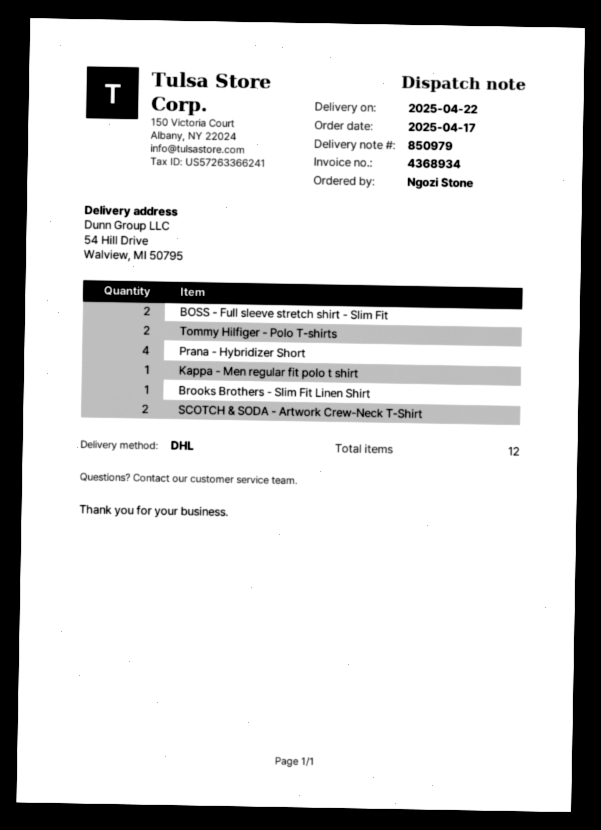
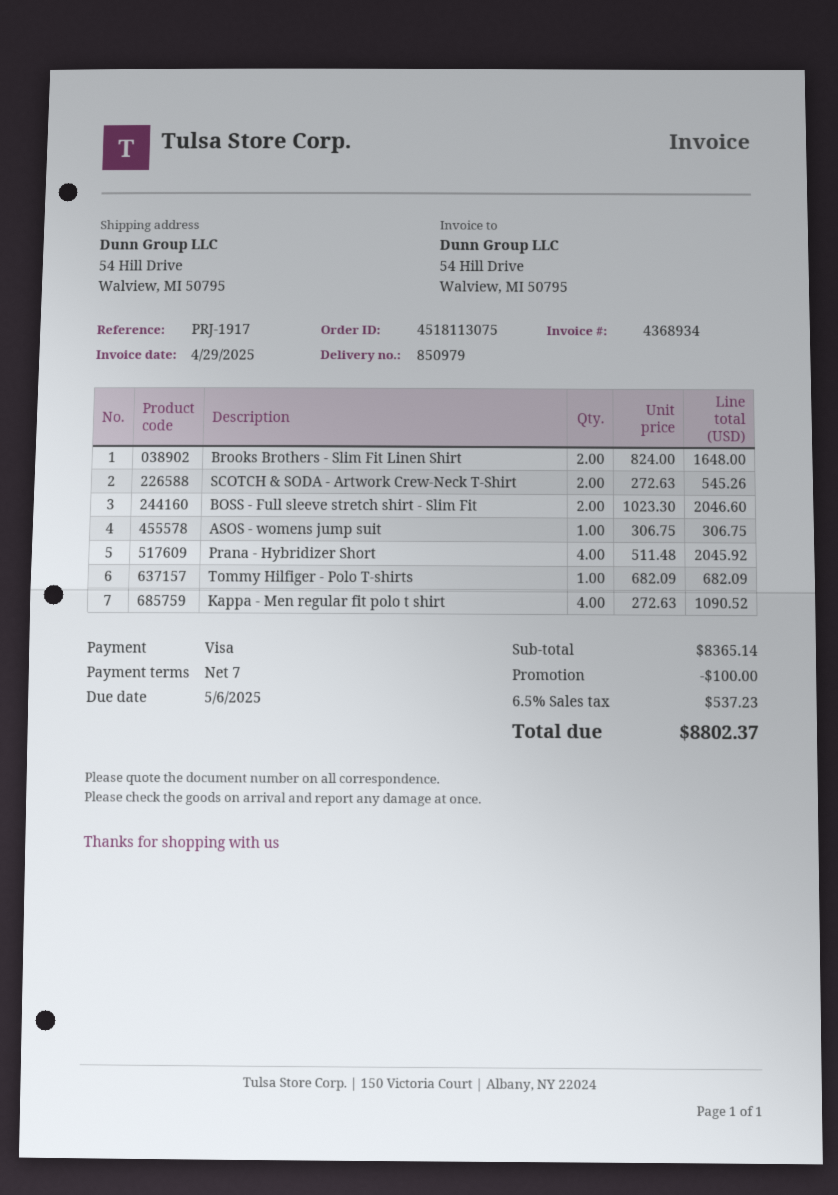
Tommy Hilfiger - Polo T-shirts: 2 -> 1
Kappa - Men regular fit polo t shirt: 1 -> 4
Brooks Brothers - Slim Fit Linen Shirt: 1 -> 2
ASOS - womens jump suit: none -> 1

